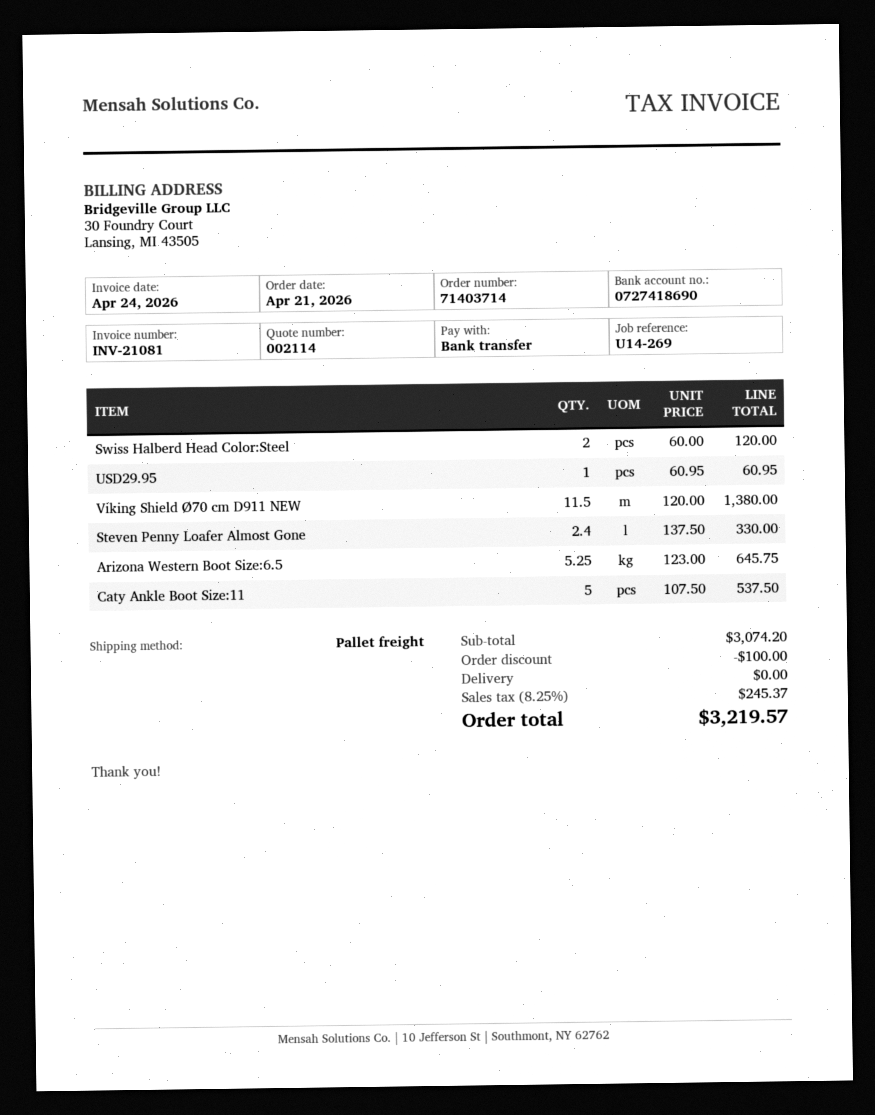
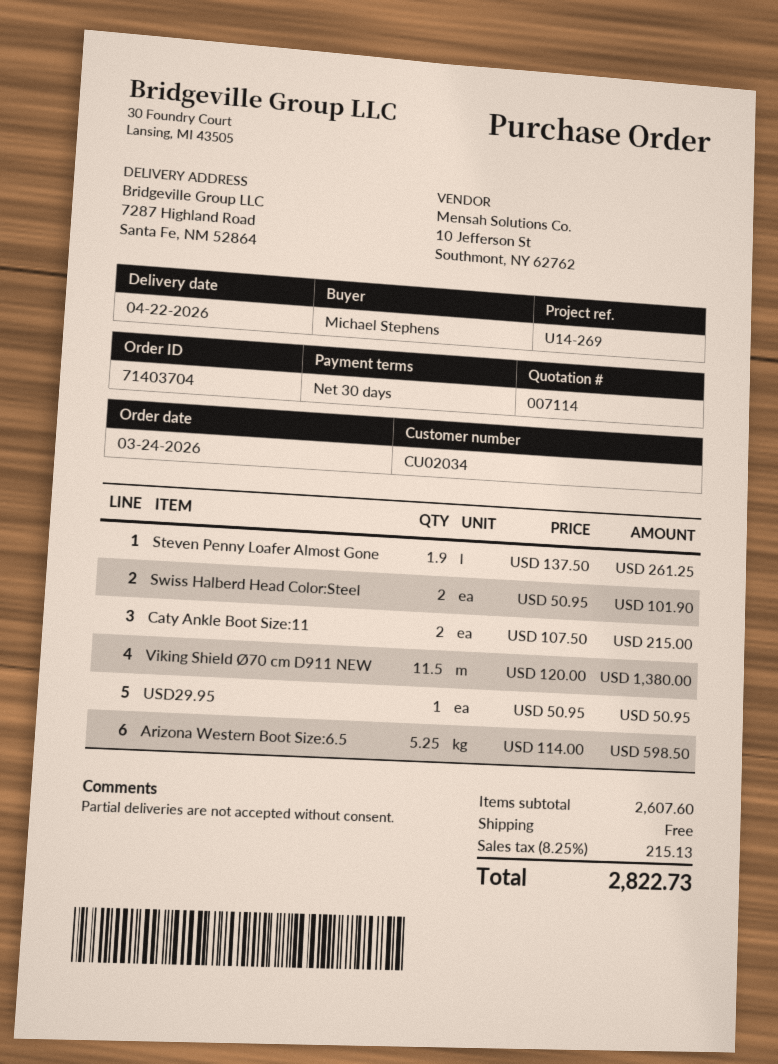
quote number: 002114 -> 007114
order number: 71403714 -> 71403704
order date: 2026-04-21 -> 2026-03-24
Swiss Halberd Head Color:Steel: 2 x 60.00 = 120.00 -> 2 x 50.95 = 101.90
USD29.95: 1 x 60.95 = 60.95 -> 1 x 50.95 = 50.95
Steven Penny Loafer Almost Gone: 2.4 x 137.50 = 330.00 -> 1.9 x 137.50 = 261.25
Arizona Western Boot Size:6.5: 5.25 x 123.00 = 645.75 -> 5.25 x 114.00 = 598.50
Caty Ankle Boot Size:11: 5 x 107.50 = 537.50 -> 2 x 107.50 = 215.00
subtotal: 3074.20 -> 2607.60
discount: 100.00 -> none
tax: 8.25% = 245.37 -> 8.25% = 215.13
total: 3219.57 -> 2822.73

